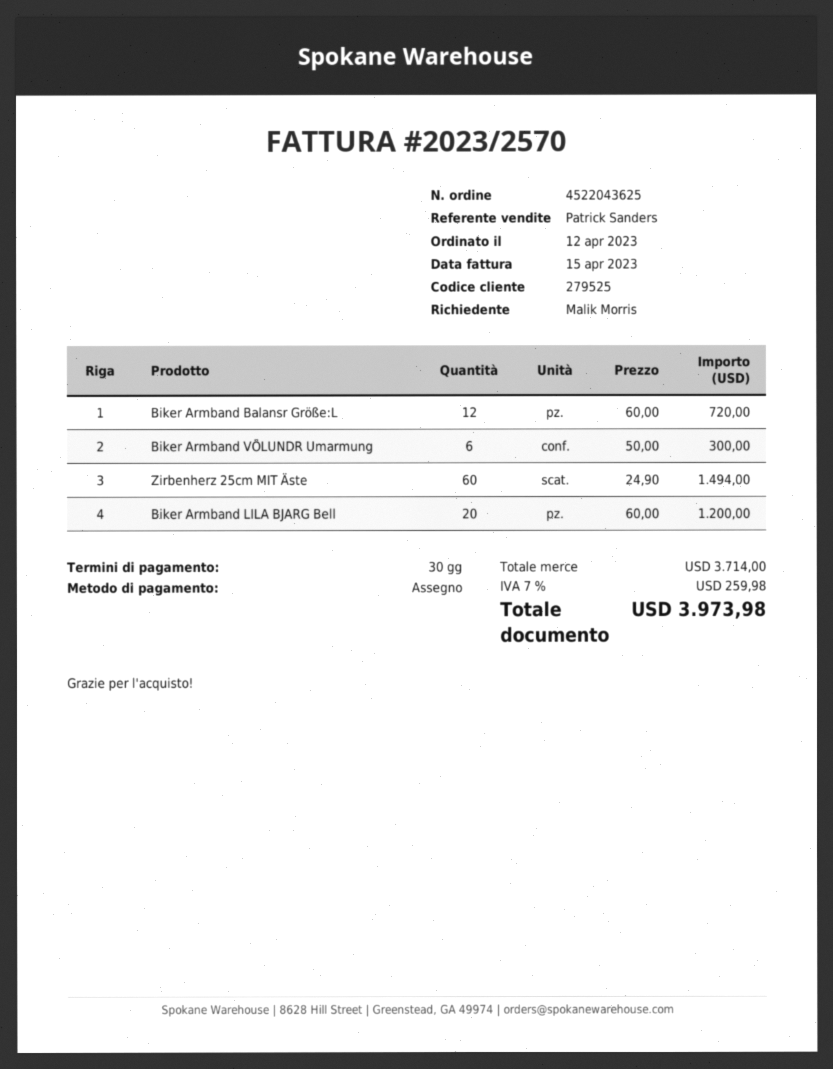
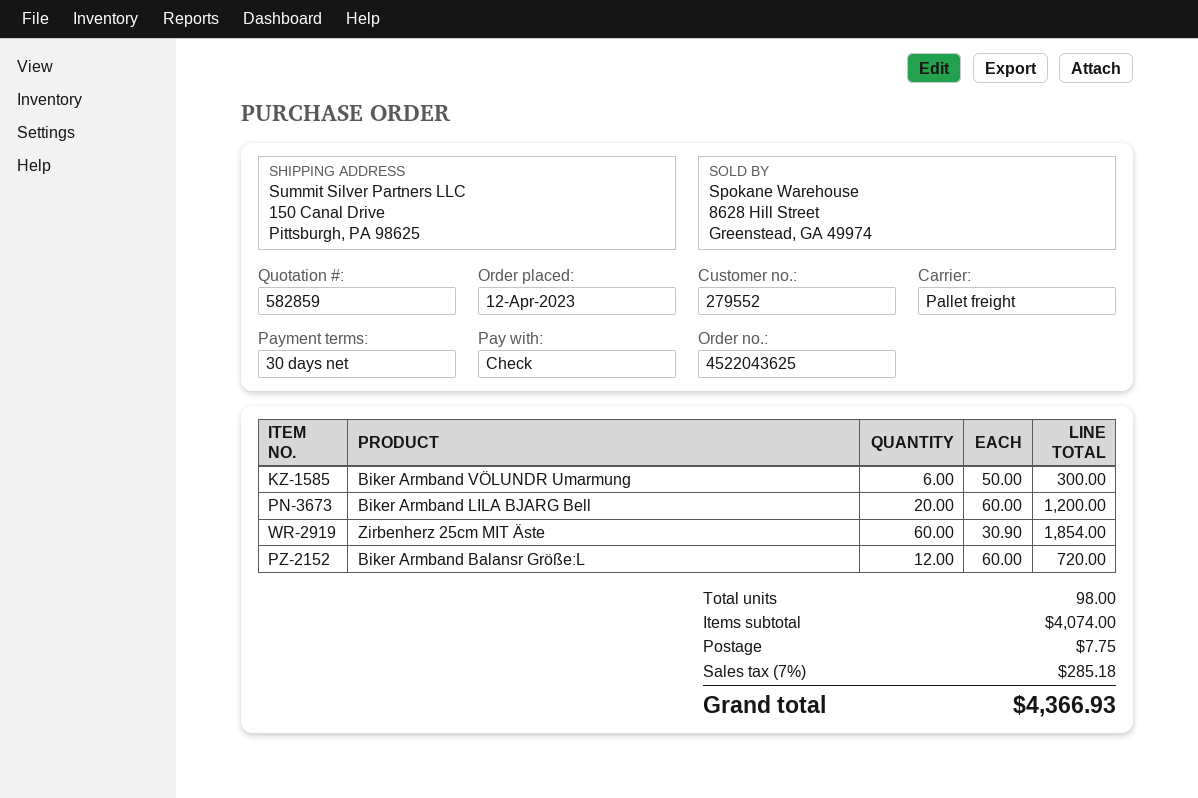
customer number: 279525 -> 279552
Zirbenherz 25cm MIT Äste: 60 x 24.90 = 1494.00 -> 60 x 30.90 = 1854.00
subtotal: 3714.00 -> 4074.00
shipping: none -> 7.75
tax: 7% = 259.98 -> 7% = 285.18
total: 3973.98 -> 4366.93

